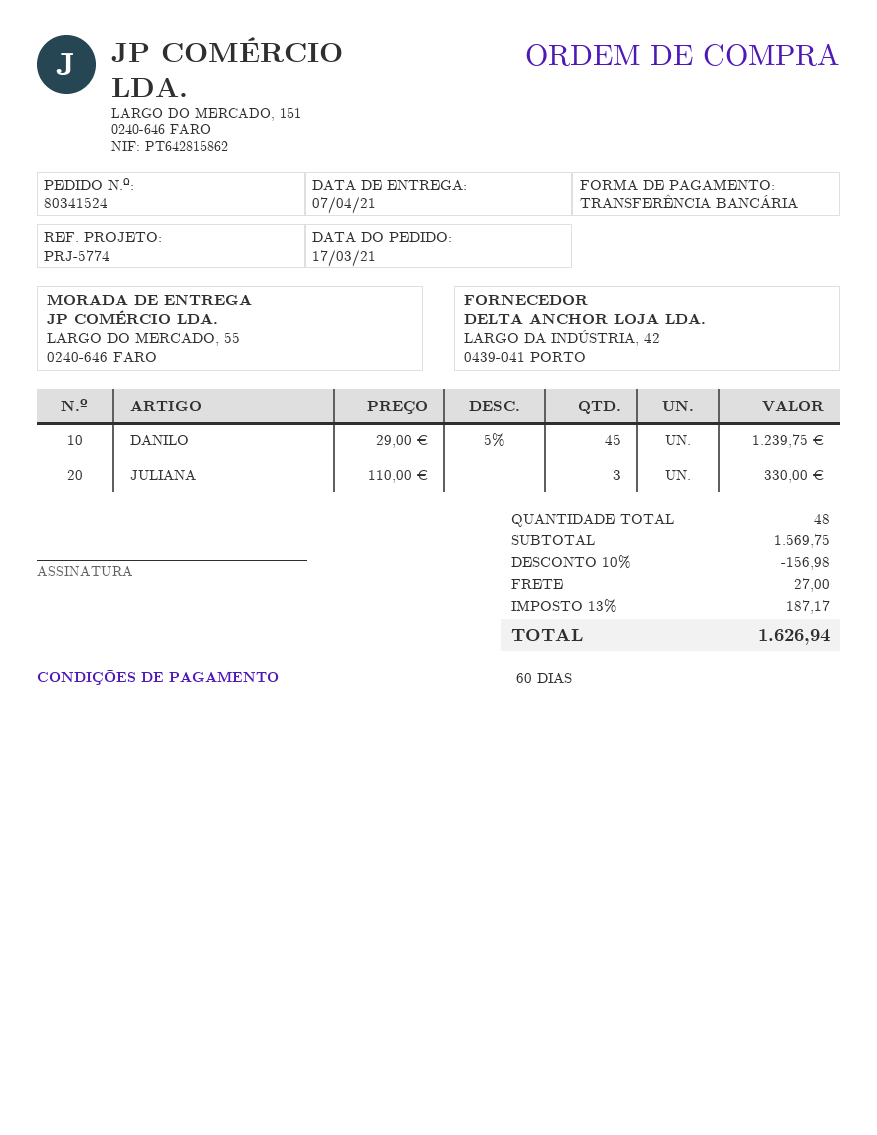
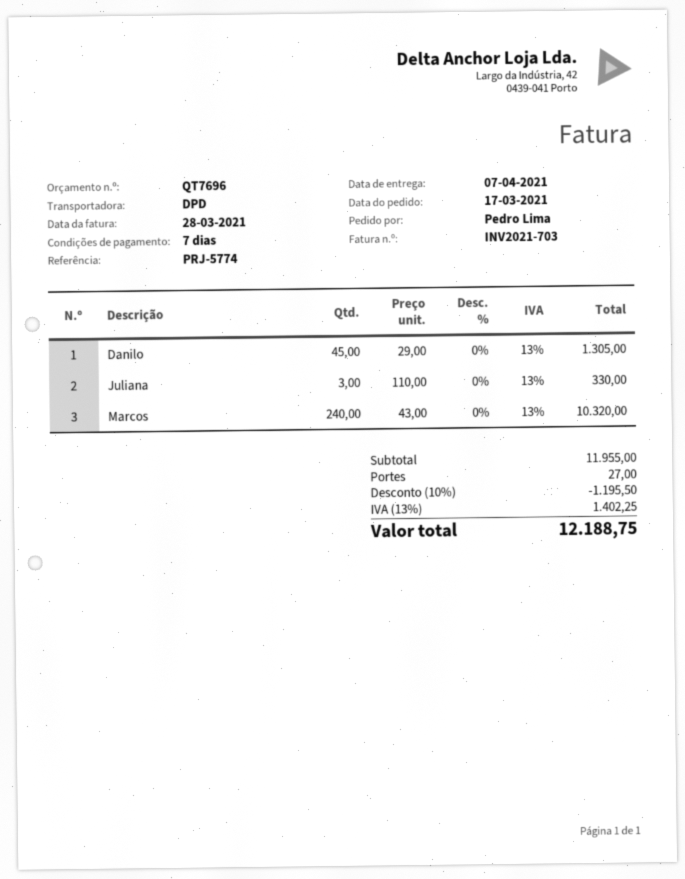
payment terms: 60 days -> 7 days
DANILO: 45 x 29.00 - 5% = 1239.75 -> 45 x 29.00 = 1305.00
Marcos: none -> 240 x 43.00 = 10320.00
subtotal: 1569.75 -> 11955.00
discount: 10% = 156.98 -> 10% = 1195.50
tax: 13% = 187.17 -> 13% = 1402.25
total: 1626.94 -> 12188.75

